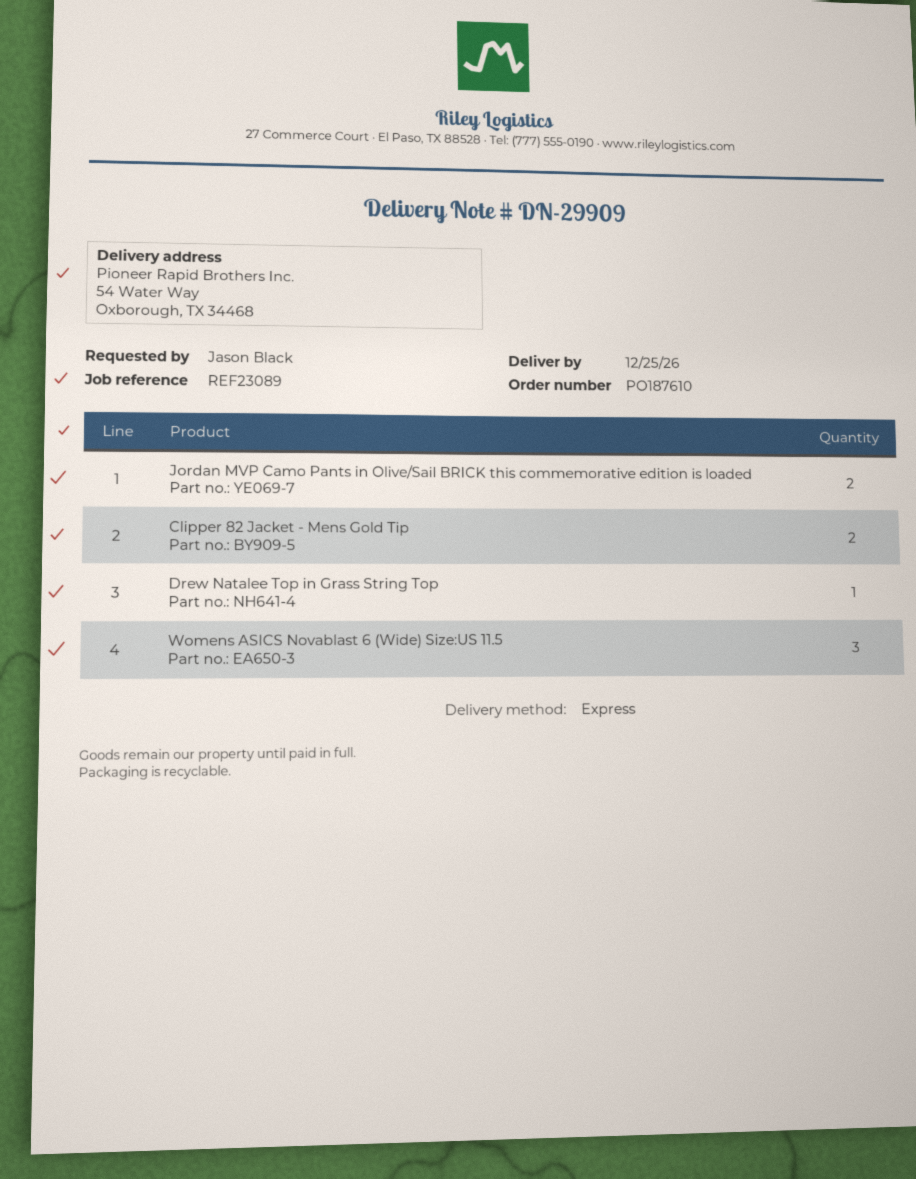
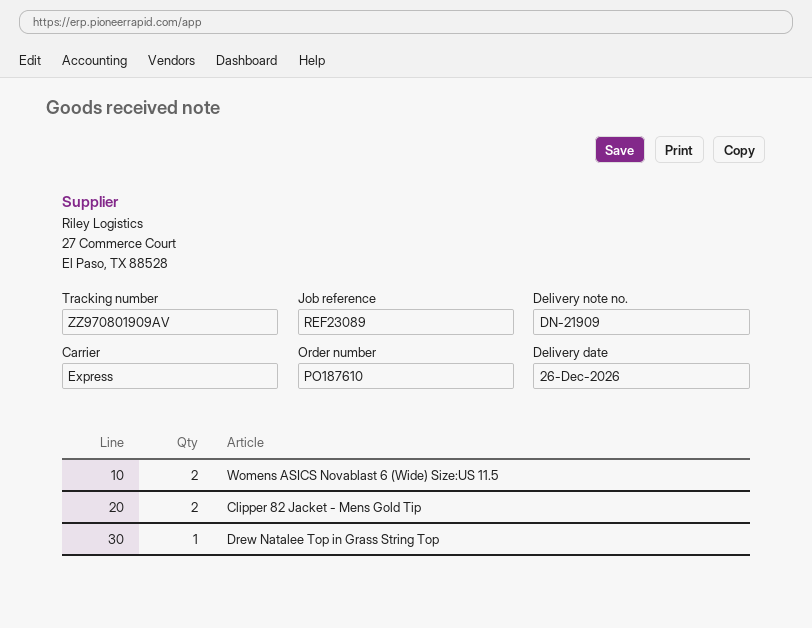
delivery note number: DN-29909 -> DN-21909
delivery date: 2026-12-25 -> 2026-12-26
Jordan MVP Camo Pants in Olive/Sail BRICK this commemorative edition is loaded: 2 -> none
Womens ASICS Novablast 6 (Wide) Size:US 11.5: 3 -> 2

